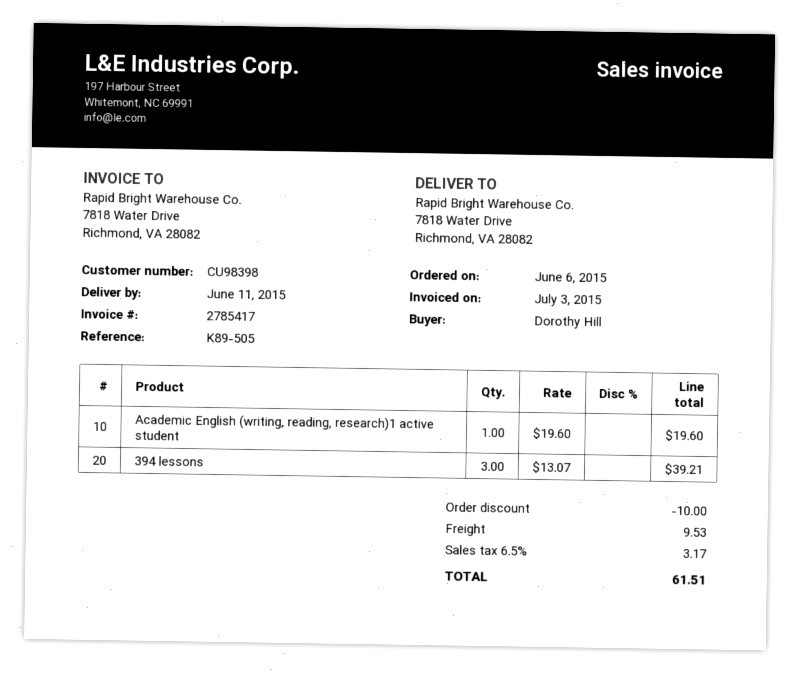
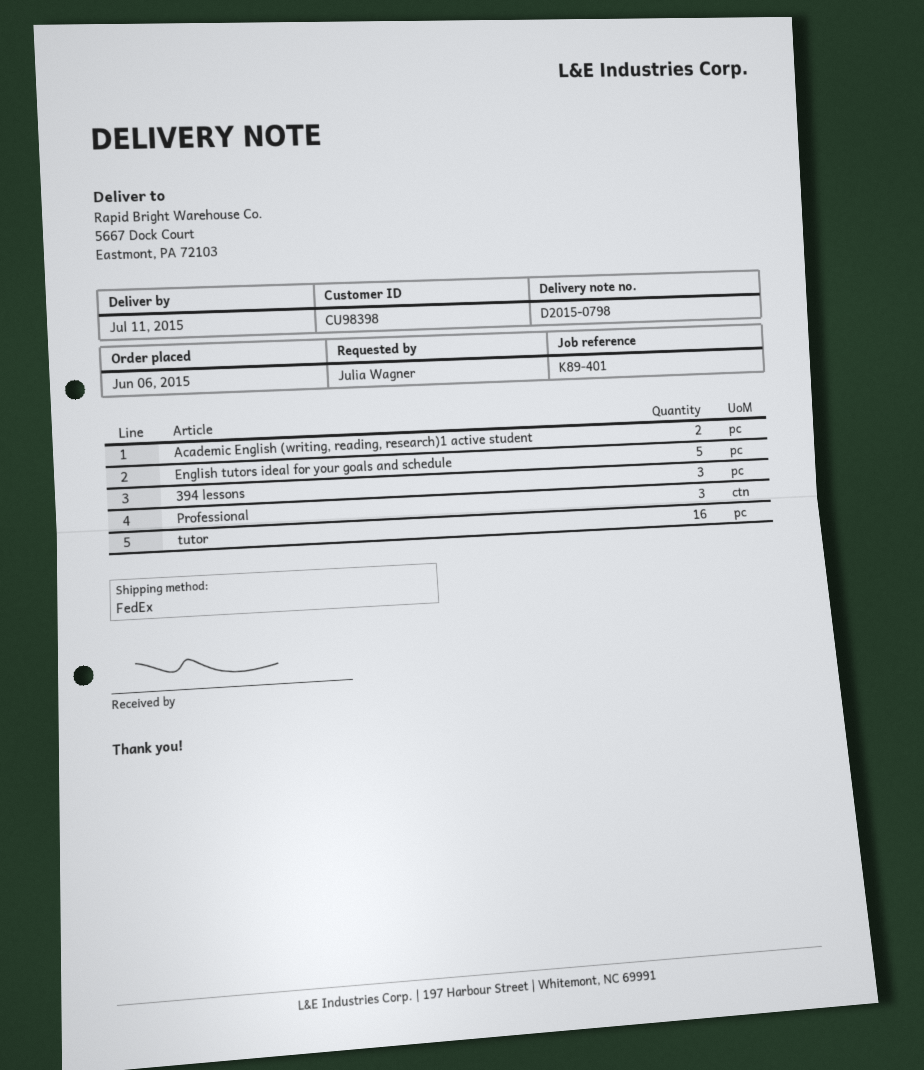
delivery date: 2015-06-11 -> 2015-07-11
reference: K89-505 -> K89-401
ordered by: Dorothy Hill -> Julia Wagner
ship to: 7818 Water Drive, Richmond, VA 28082 -> 5667 Dock Court, Eastmont, PA 72103
Academic English (writing, reading, research)1 active student: 1 -> 2
English tutors ideal for your goals and schedule: none -> 5
Professional: none -> 3
tutor: none -> 16

